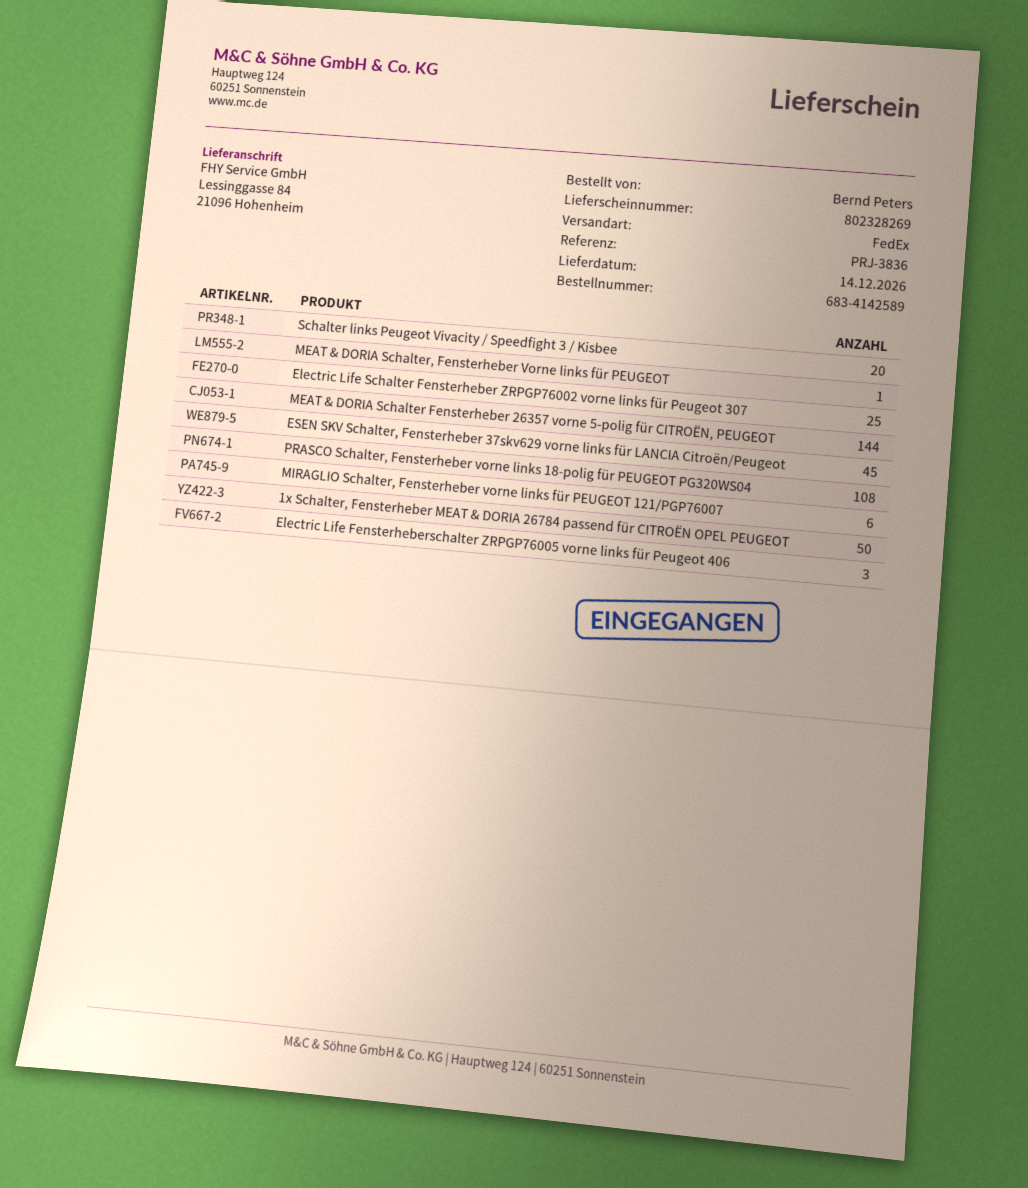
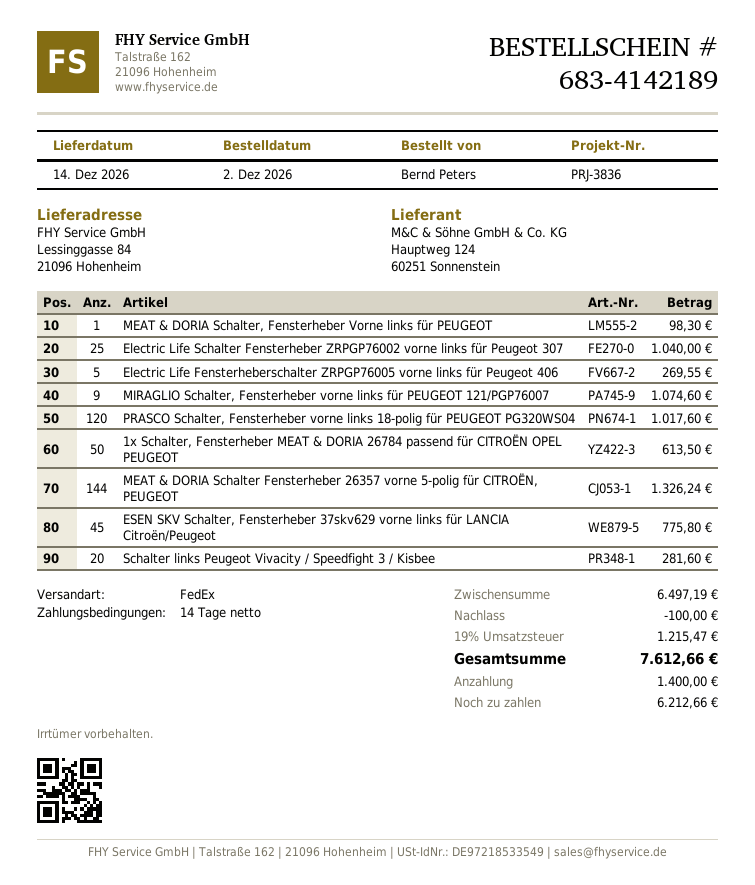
order number: 683-4142589 -> 683-4142189
PRASCO Schalter, Fensterheber vorne links 18-polig für PEUGEOT PG320WS04: 108 -> 120
MIRAGLIO Schalter, Fensterheber vorne links für PEUGEOT 121/PGP76007: 6 -> 9
Electric Life Fensterheberschalter ZRPGP76005 vorne links für Peugeot 406: 3 -> 5

